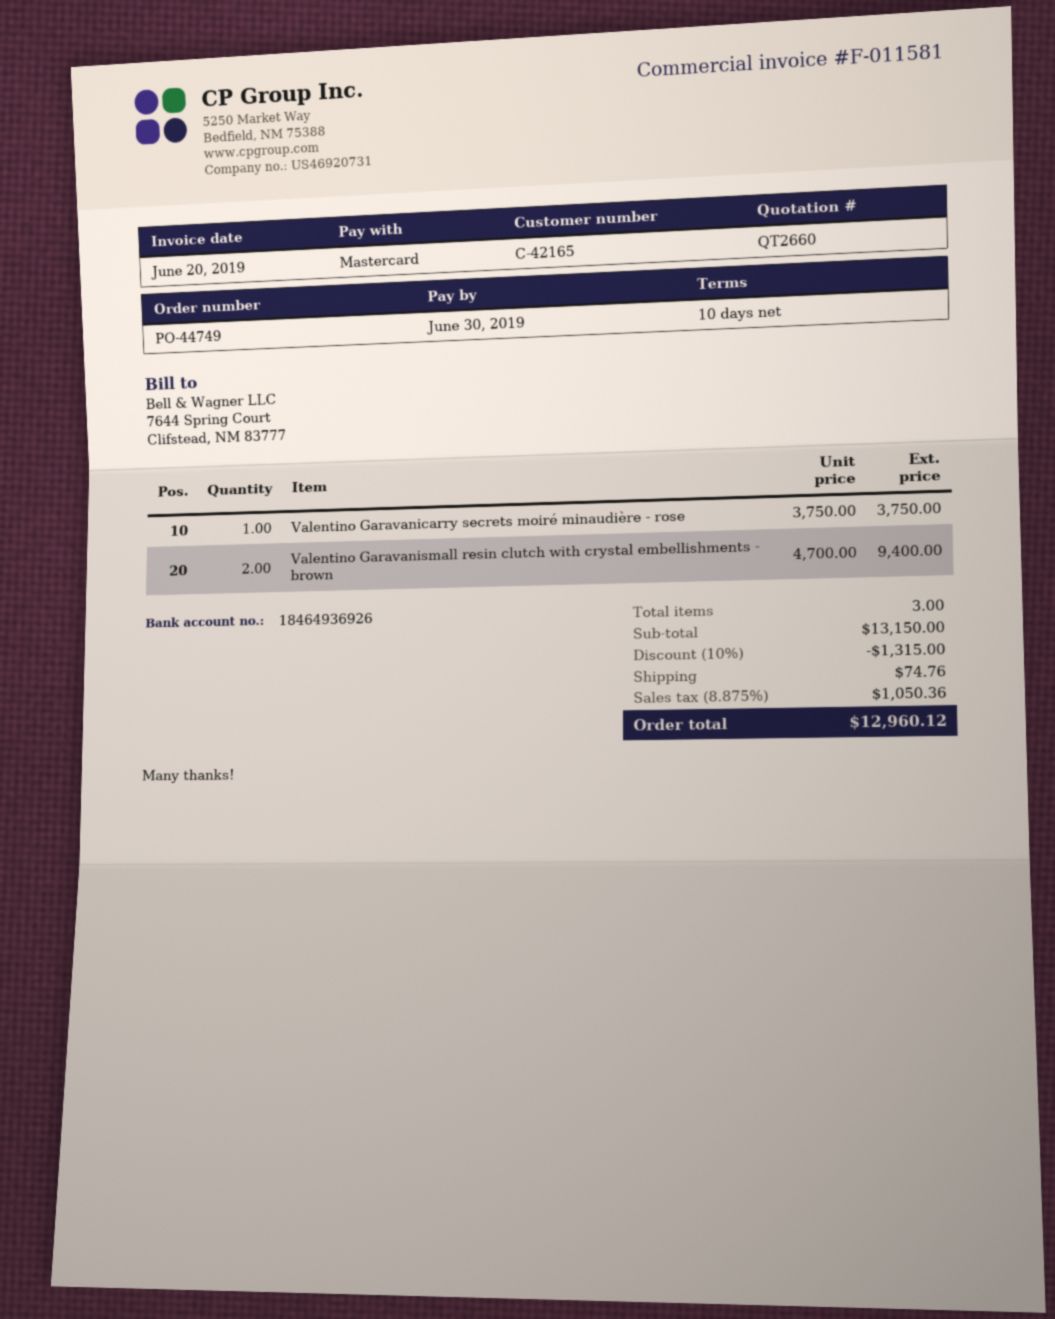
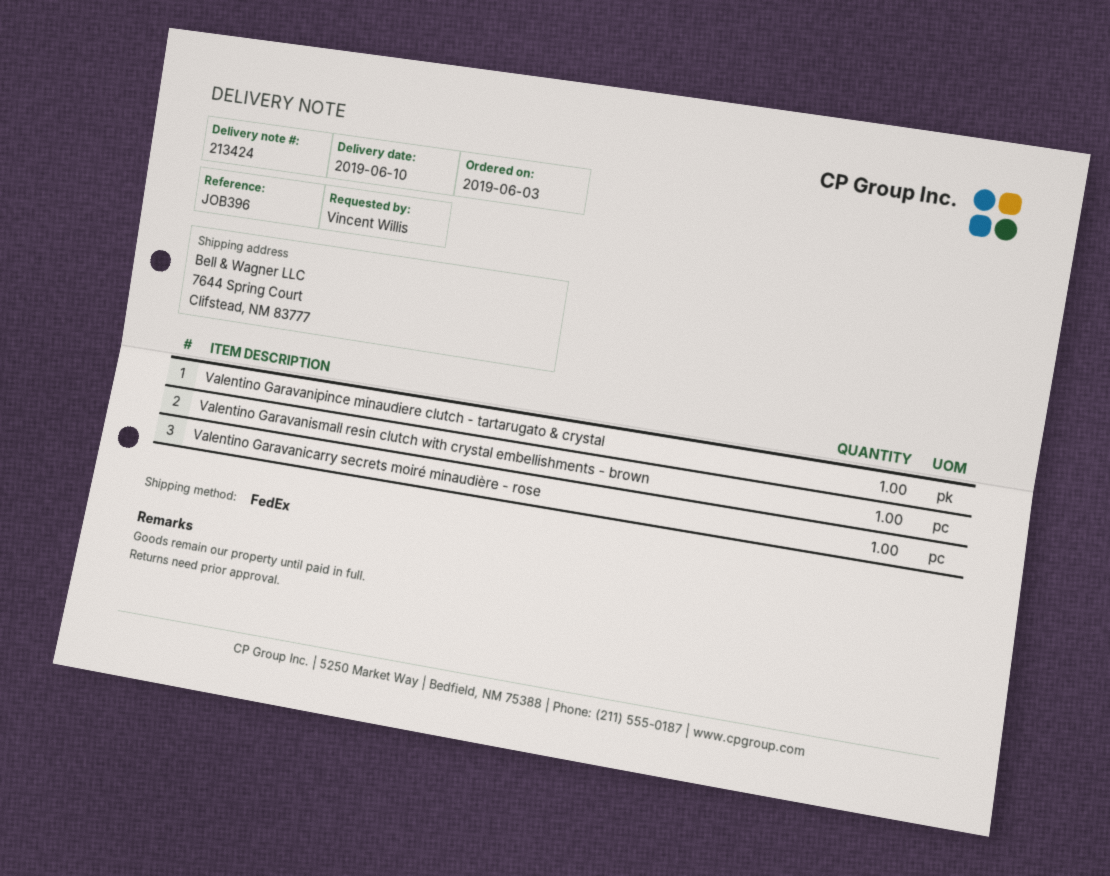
Valentino Garavanismall resin clutch with crystal embellishments - brown: 2 -> 1
Valentino Garavanipince minaudiere clutch - tartarugato & crystal: none -> 1

